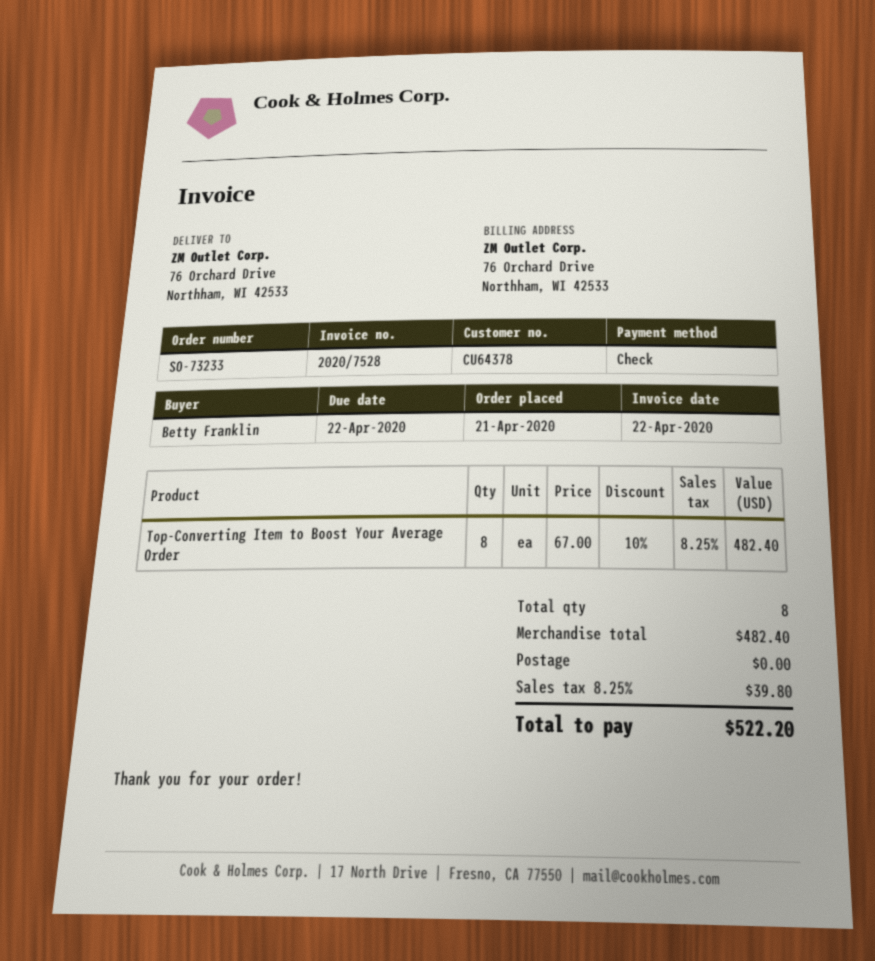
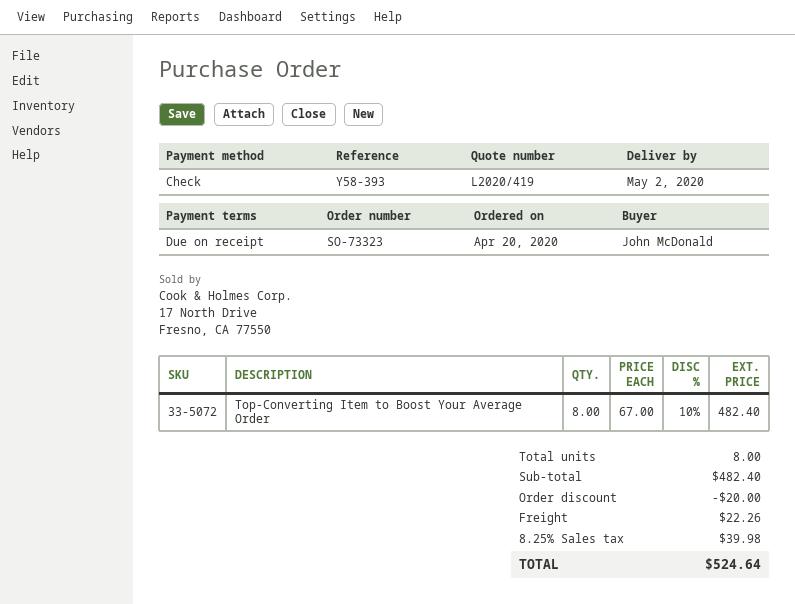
order number: SO-73233 -> SO-73323
order date: 2020-04-21 -> 2020-04-20
ordered by: Betty Franklin -> John McDonald
discount: none -> 20.00
shipping: 0.00 -> 22.26
tax: 8.25% = 39.80 -> 8.25% = 39.98
total: 522.20 -> 524.64

